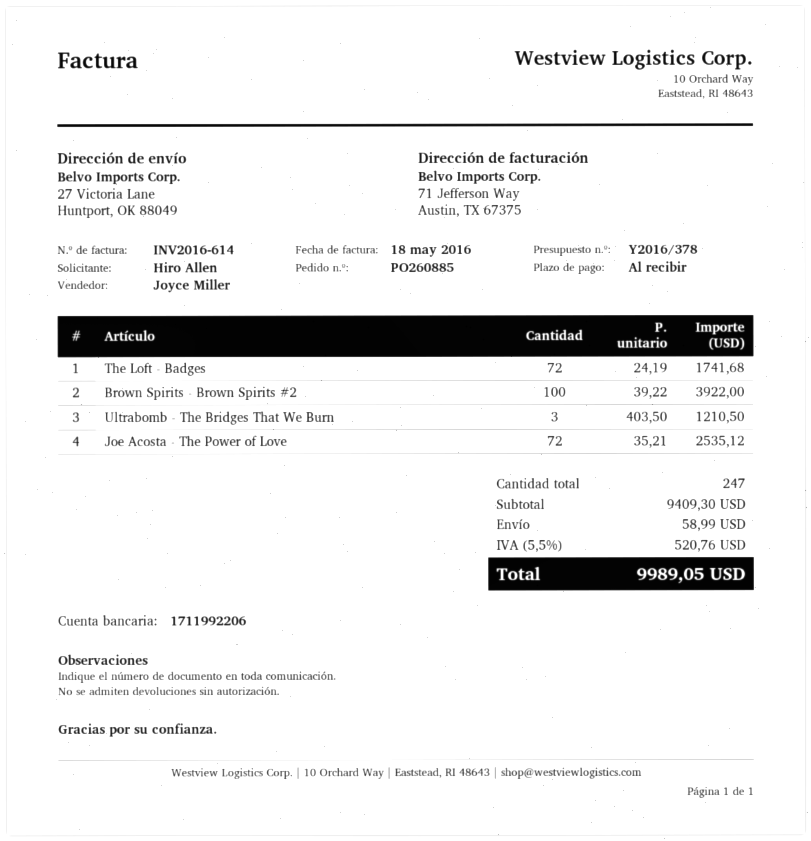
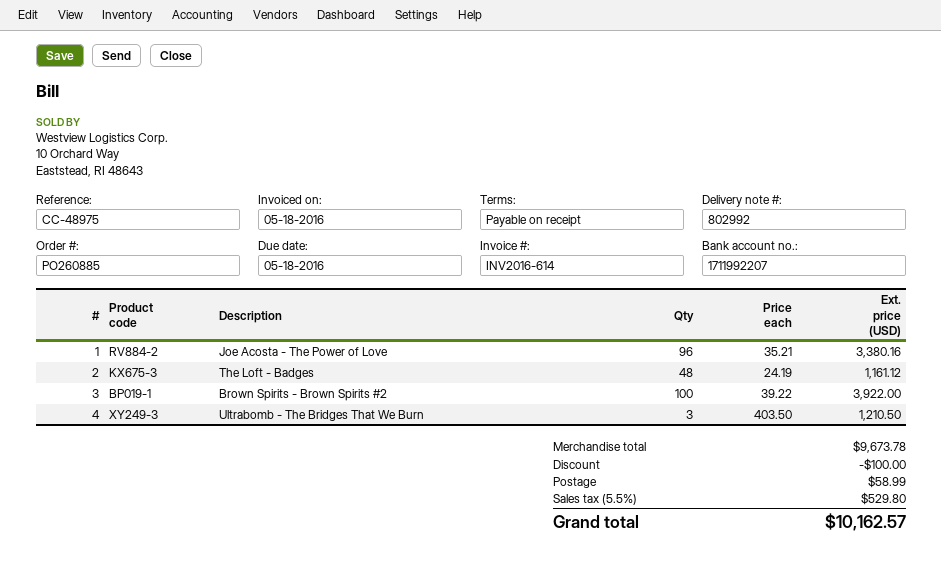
bank account: 1711992206 -> 1711992207
The Loft - Badges: 72 x 24.19 = 1741.68 -> 48 x 24.19 = 1161.12
Joe Acosta - The Power of Love: 72 x 35.21 = 2535.12 -> 96 x 35.21 = 3380.16
subtotal: 9409.30 -> 9673.78
discount: none -> 100.00
tax: 5.5% = 520.76 -> 5.5% = 529.80
total: 9989.05 -> 10162.57

